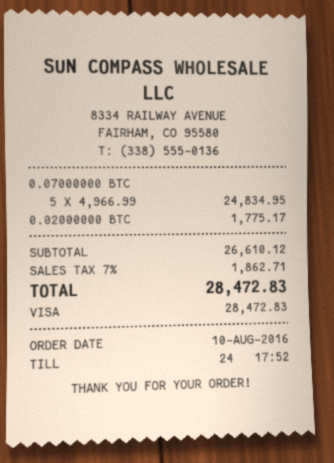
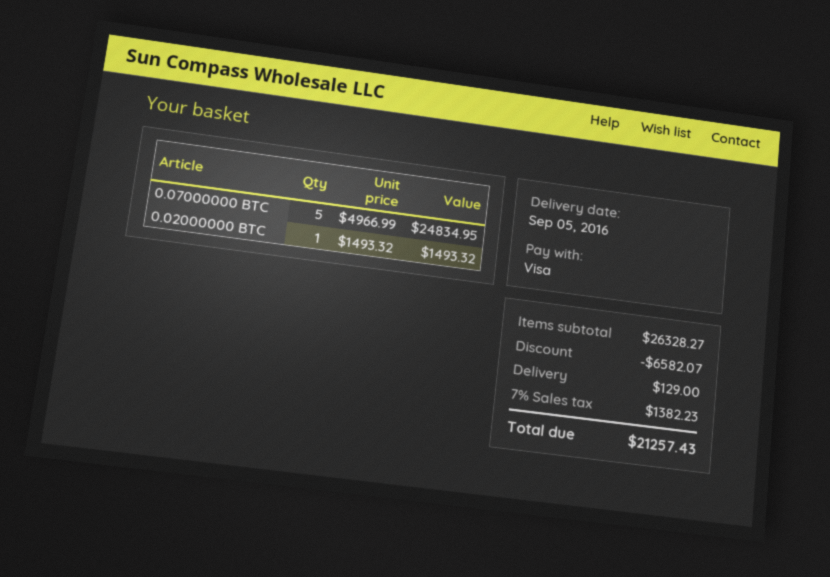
0.02000000 BTC: 1 x 1775.17 = 1775.17 -> 1 x 1493.32 = 1493.32
subtotal: 26610.12 -> 26328.27
discount: none -> 6582.07
shipping: none -> 129.00
tax: 7% = 1862.71 -> 7% = 1382.23
total: 28472.83 -> 21257.43

